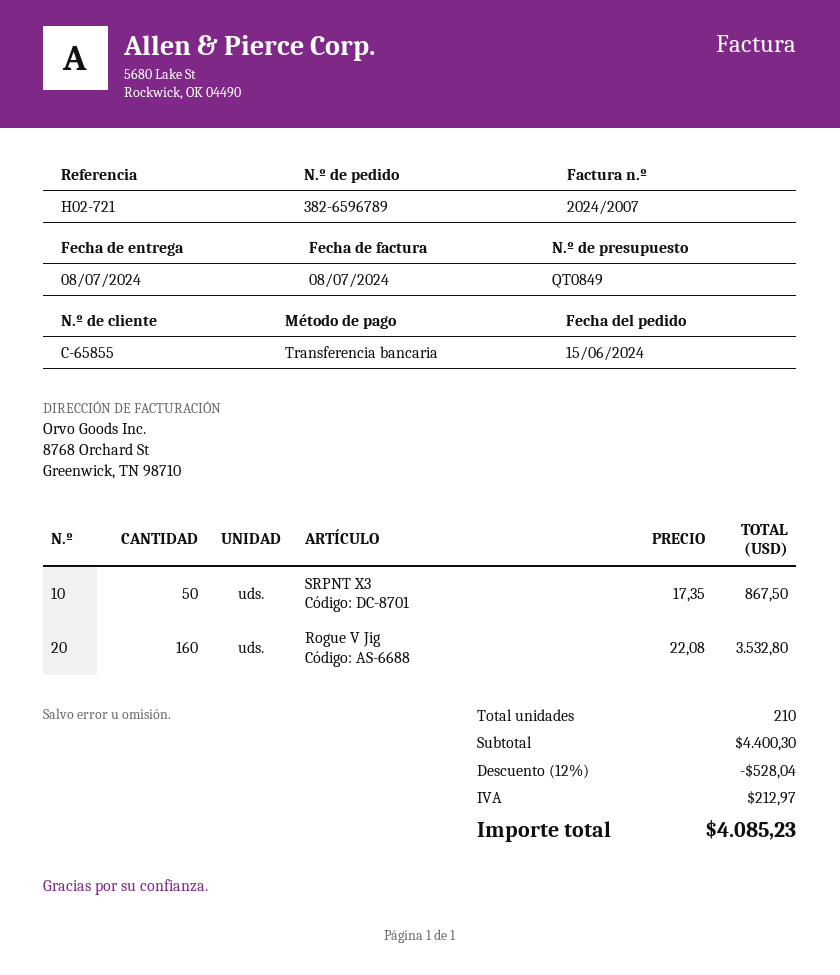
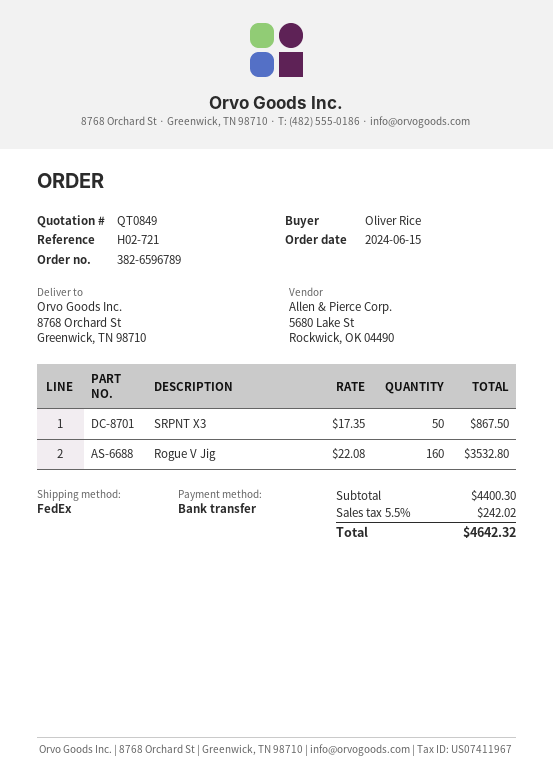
discount: 12% = 528.04 -> none
tax: 212.97 -> 242.02
total: 4085.23 -> 4642.32

